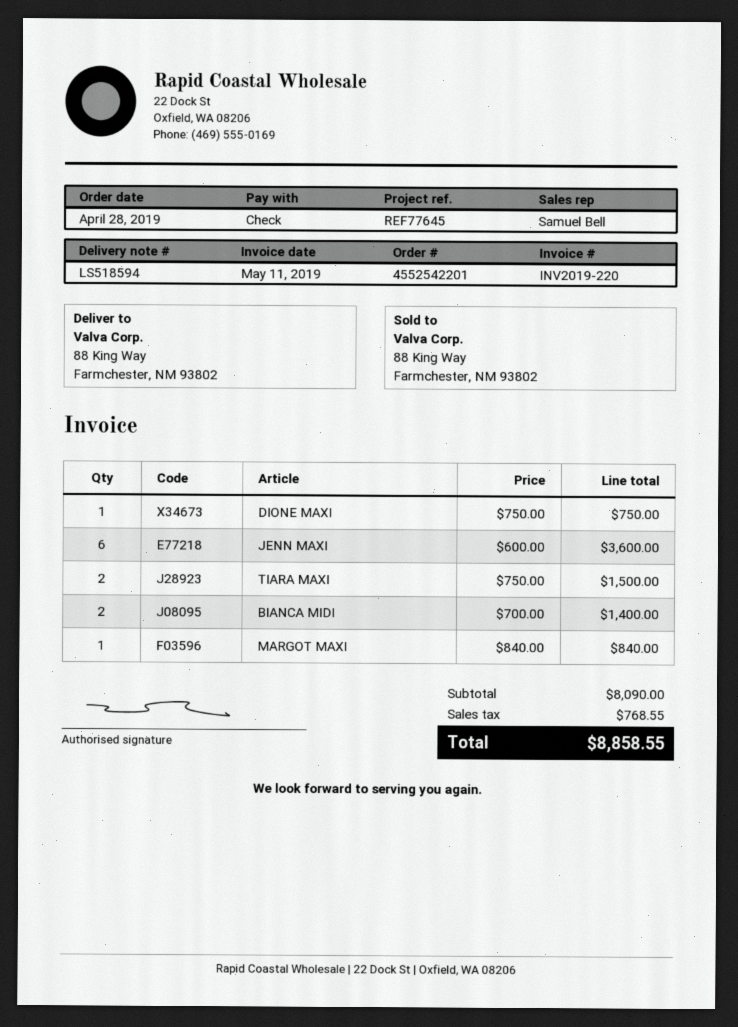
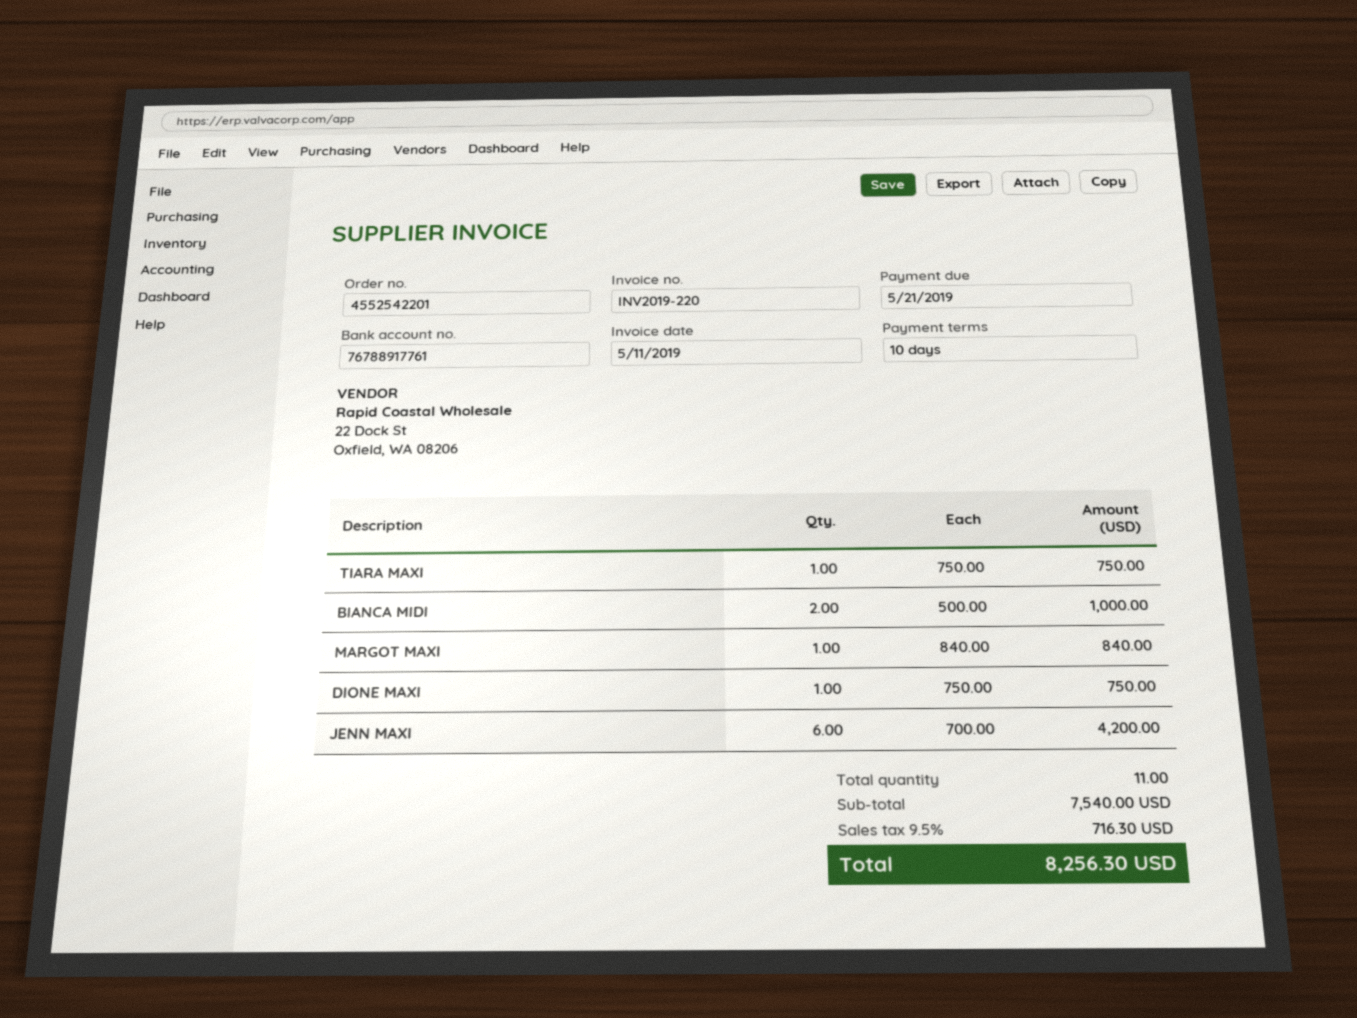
JENN MAXI: 6 x 600.00 = 3600.00 -> 6 x 700.00 = 4200.00
TIARA MAXI: 2 x 750.00 = 1500.00 -> 1 x 750.00 = 750.00
BIANCA MIDI: 2 x 700.00 = 1400.00 -> 2 x 500.00 = 1000.00
subtotal: 8090.00 -> 7540.00
tax: 768.55 -> 716.30
total: 8858.55 -> 8256.30

